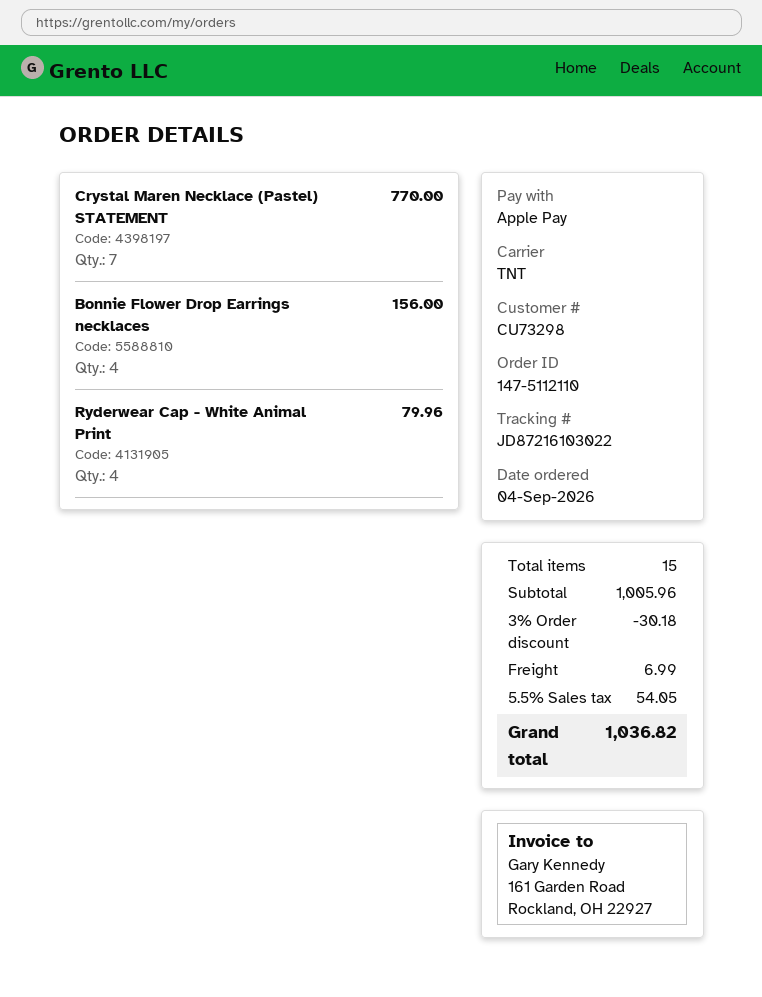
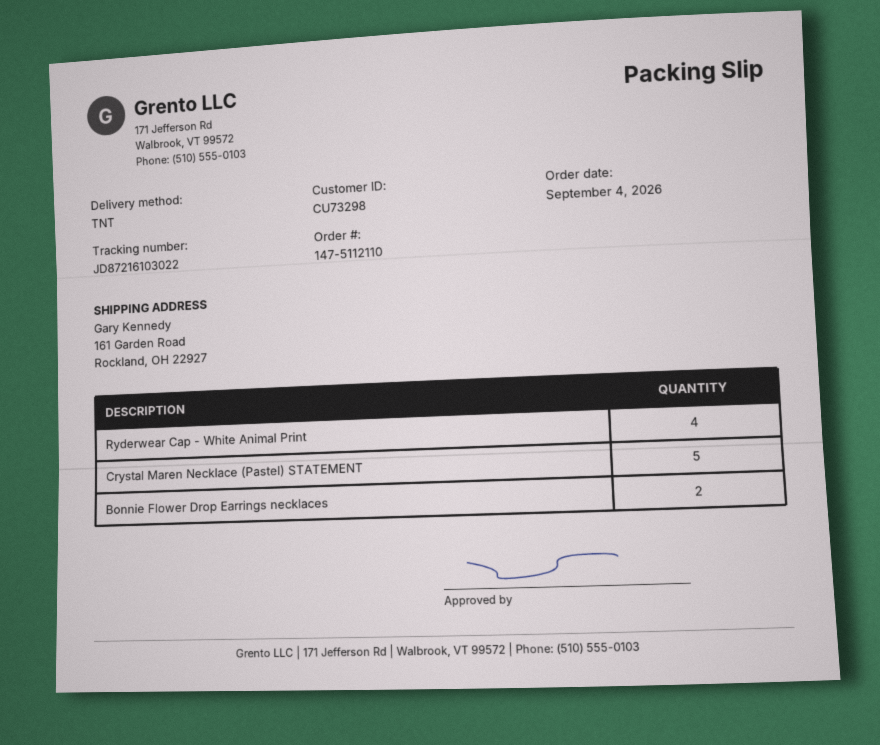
Crystal Maren Necklace (Pastel) STATEMENT: 7 -> 5
Bonnie Flower Drop Earrings necklaces: 4 -> 2

